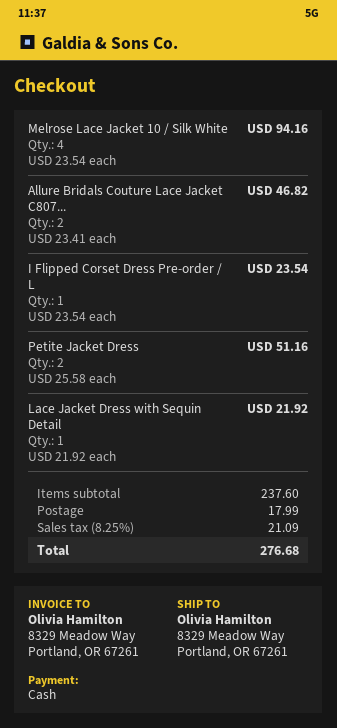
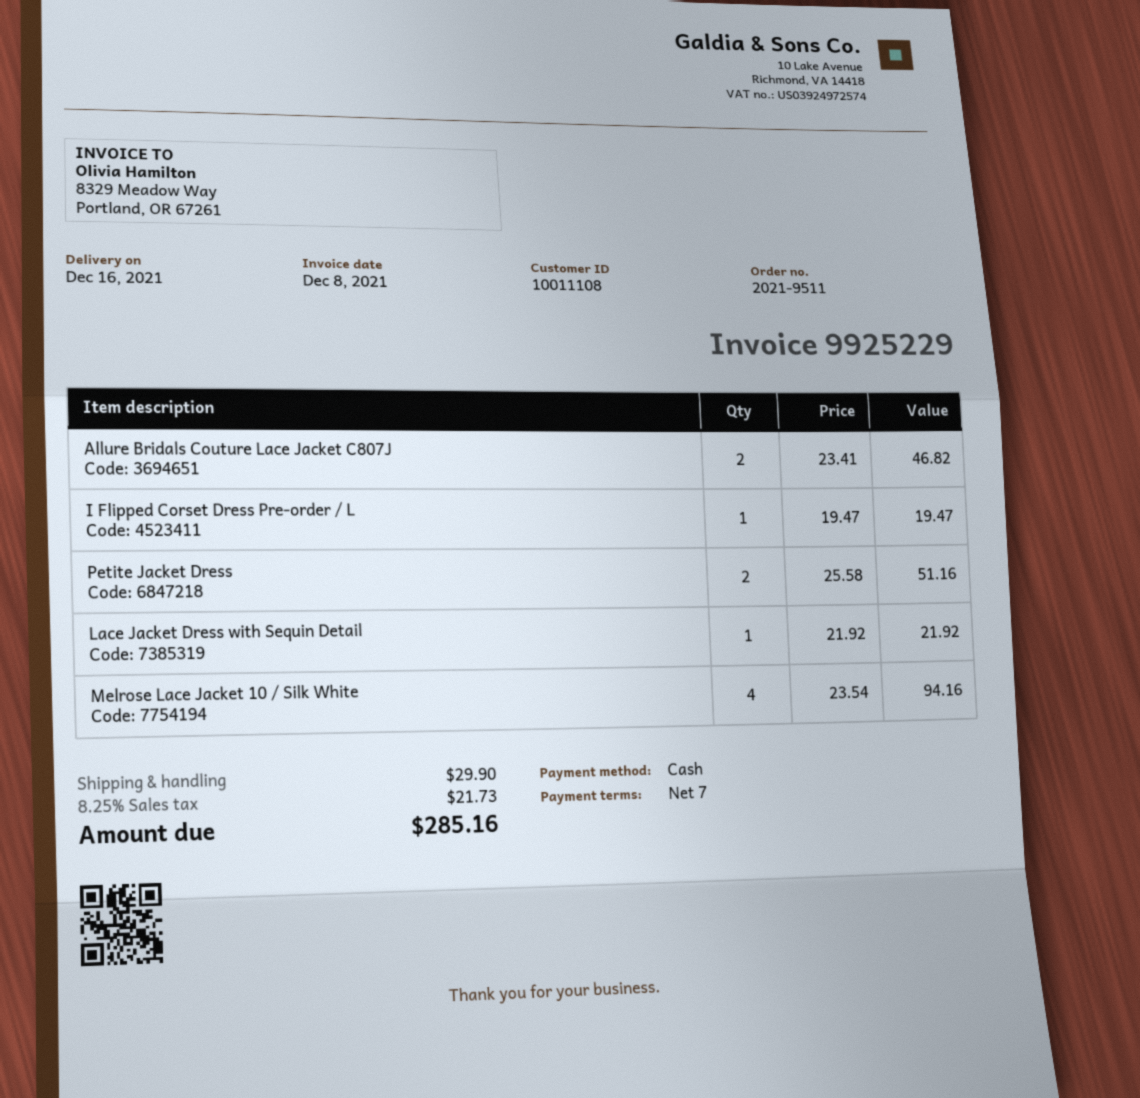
I Flipped Corset Dress Pre-order / L: 1 x 23.54 = 23.54 -> 1 x 19.47 = 19.47
shipping: 17.99 -> 29.90
tax: 8.25% = 21.09 -> 8.25% = 21.73
total: 276.68 -> 285.16

